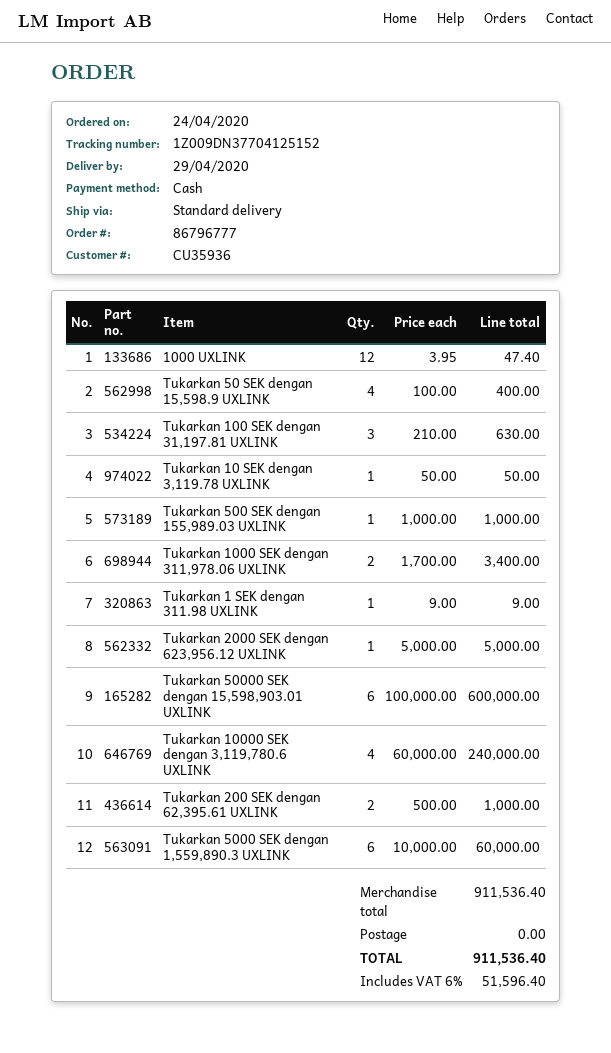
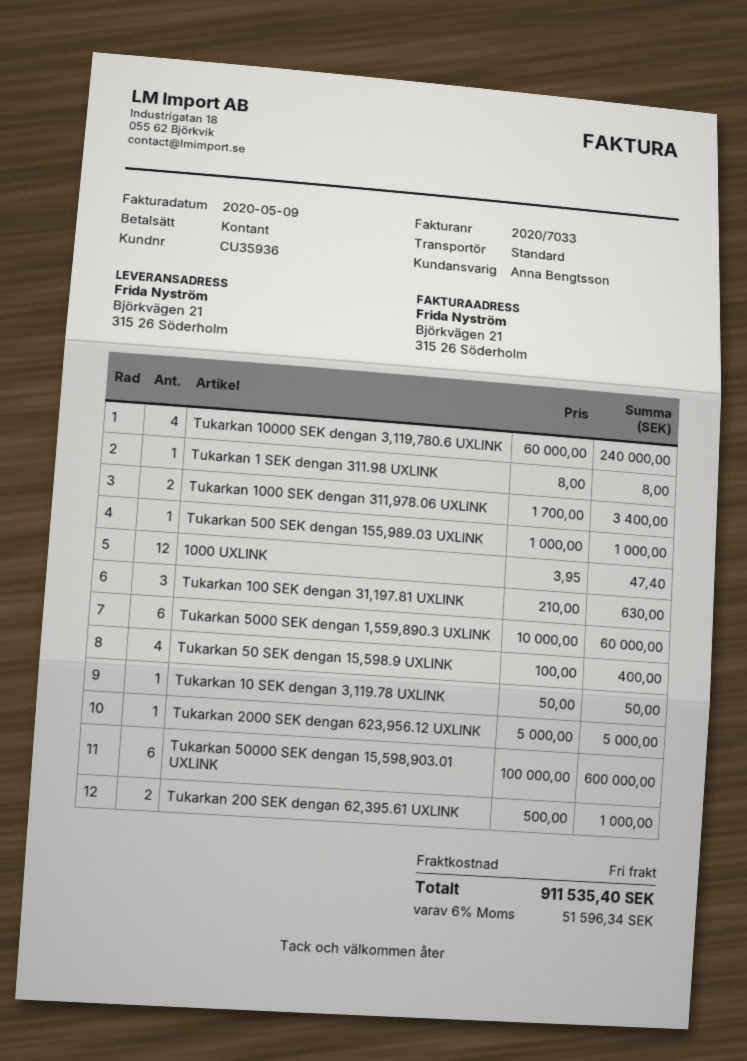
Tukarkan 1 SEK dengan 311.98 UXLINK: 1 x 9.00 = 9.00 -> 1 x 8.00 = 8.00
tax: 6% = 51596.40 -> 6% = 51596.34
total: 911536.40 -> 911535.40

